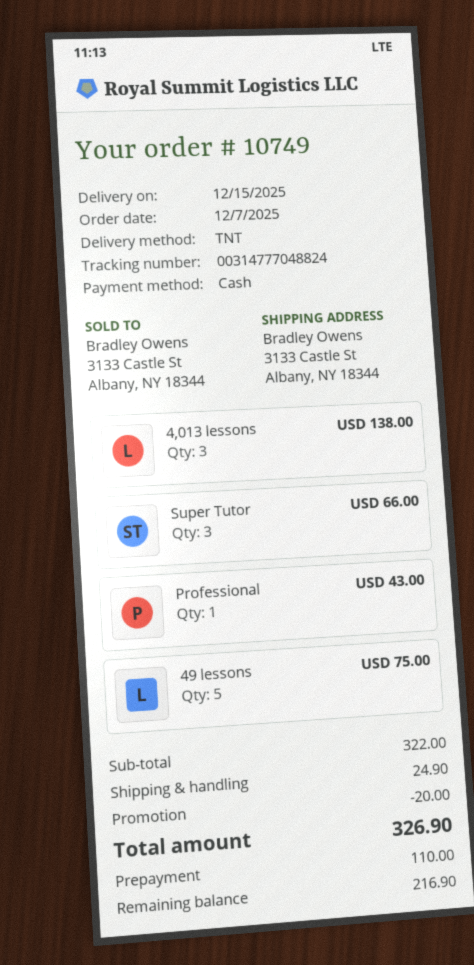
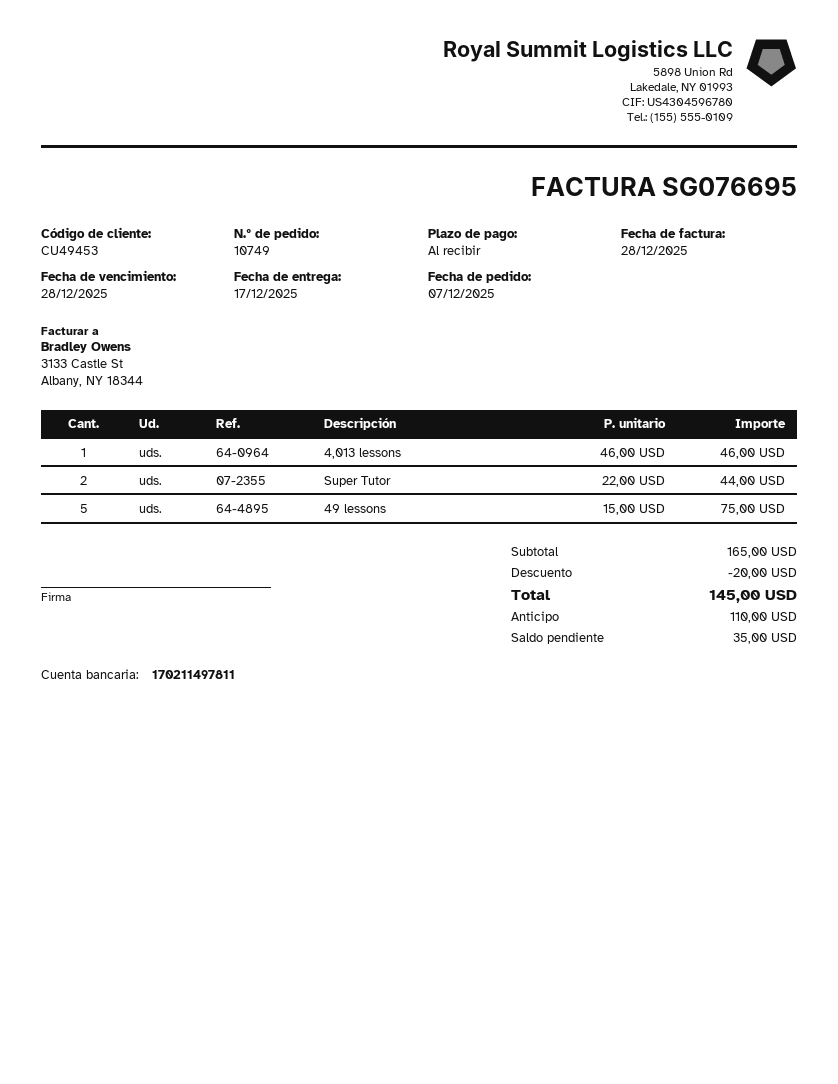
delivery date: 2025-12-15 -> 2025-12-17
4,013 lessons: 3 for 138.00 -> 1 for 46.00
Super Tutor: 3 for 66.00 -> 2 for 44.00
Professional: 1 for 43.00 -> none
subtotal: 322.00 -> 165.00
shipping: 24.90 -> none
total: 326.90 -> 145.00
balance: 216.90 -> 35.00

